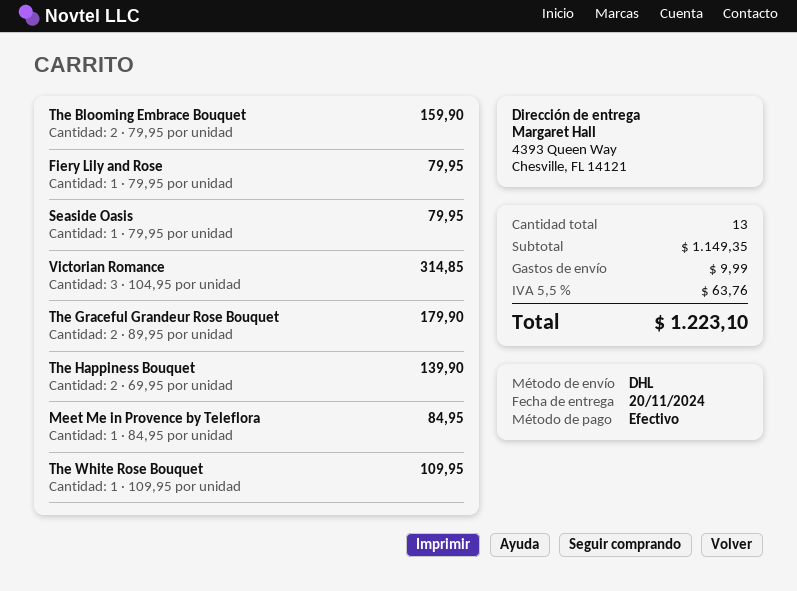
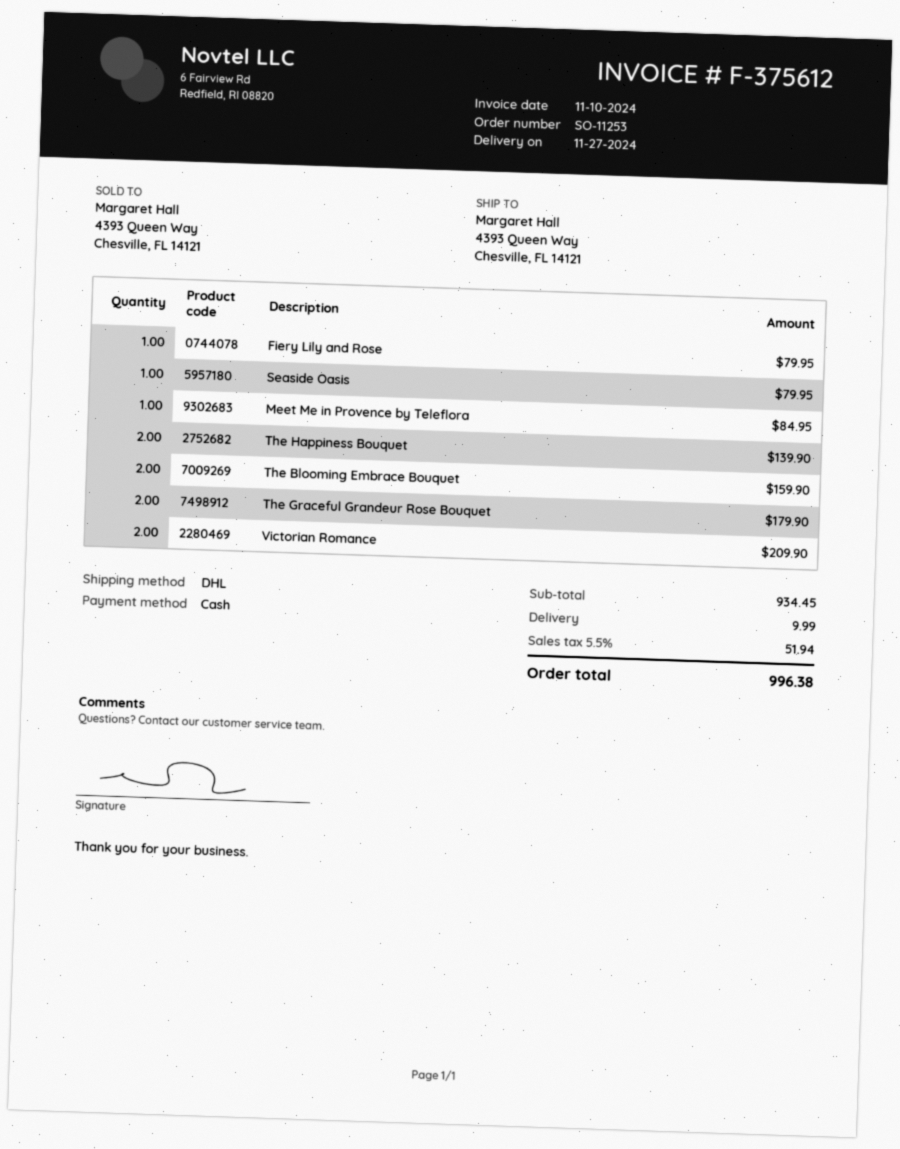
delivery date: 2024-11-20 -> 2024-11-27
Victorian Romance: 3 for 314.85 -> 2 for 209.90
The White Rose Bouquet: 1 for 109.95 -> none
subtotal: 1149.35 -> 934.45
tax: 5.5% = 63.76 -> 5.5% = 51.94
total: 1223.10 -> 996.38

